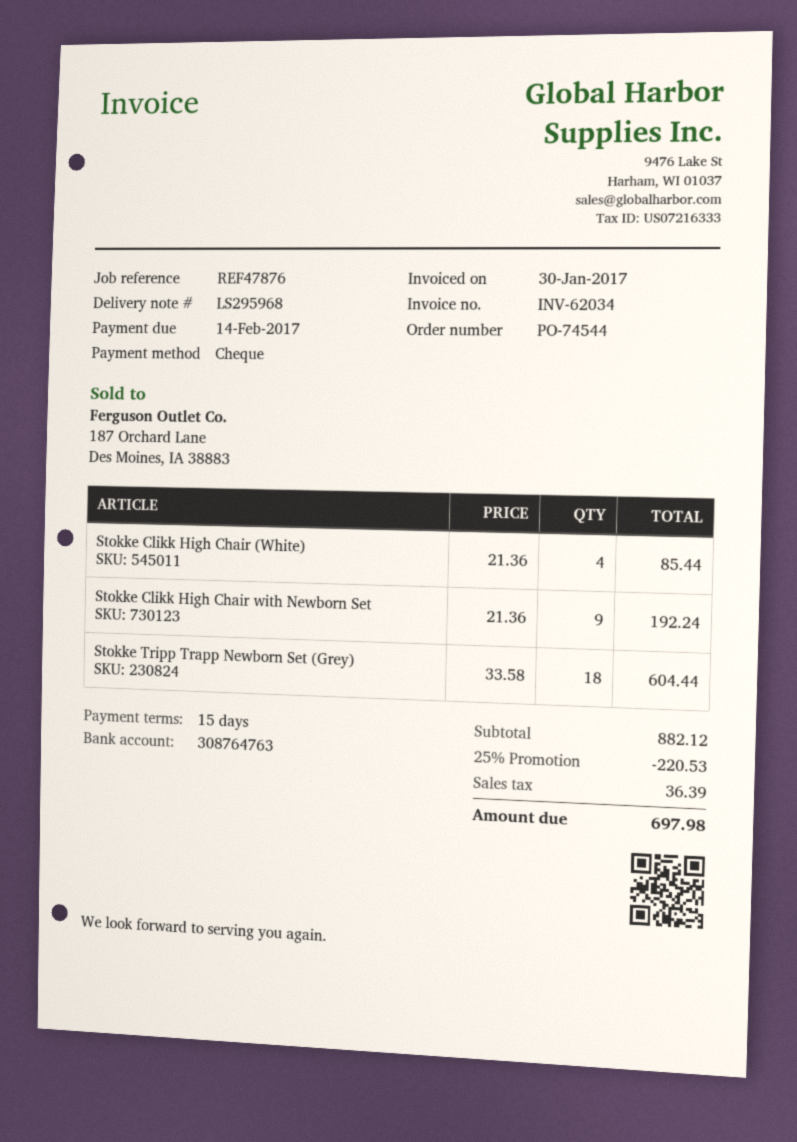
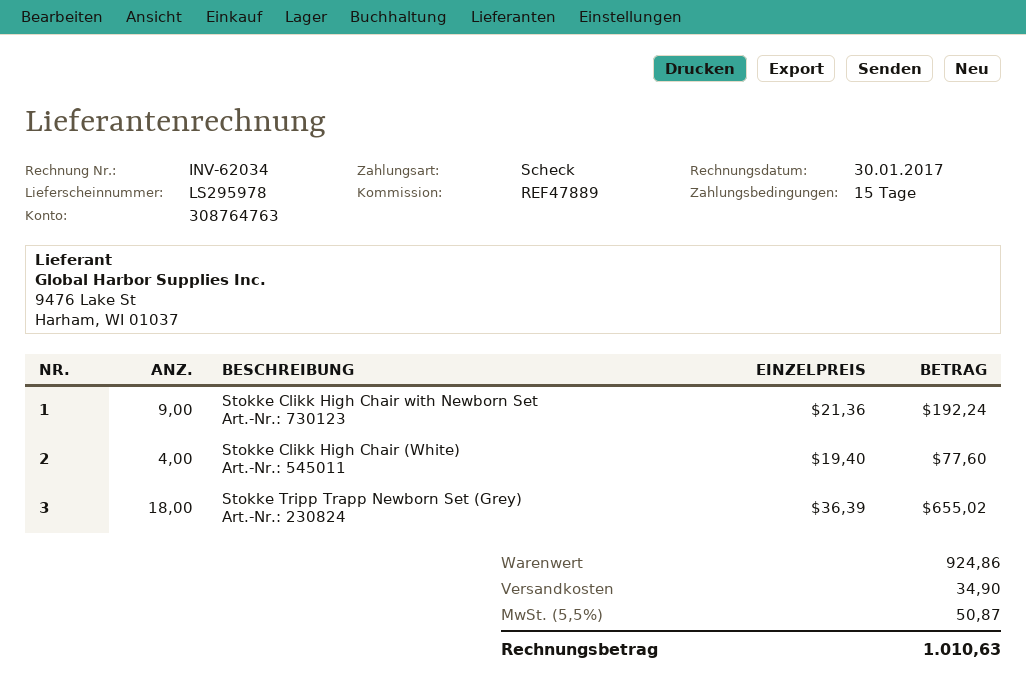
delivery note number: LS295968 -> LS295978
reference: REF47876 -> REF47889
Stokke Clikk High Chair (White): 4 x 21.36 = 85.44 -> 4 x 19.40 = 77.60
Stokke Tripp Trapp Newborn Set (Grey): 18 x 33.58 = 604.44 -> 18 x 36.39 = 655.02
subtotal: 882.12 -> 924.86
discount: 25% = 220.53 -> none
shipping: none -> 34.90
tax: 36.39 -> 50.87
total: 697.98 -> 1010.63

